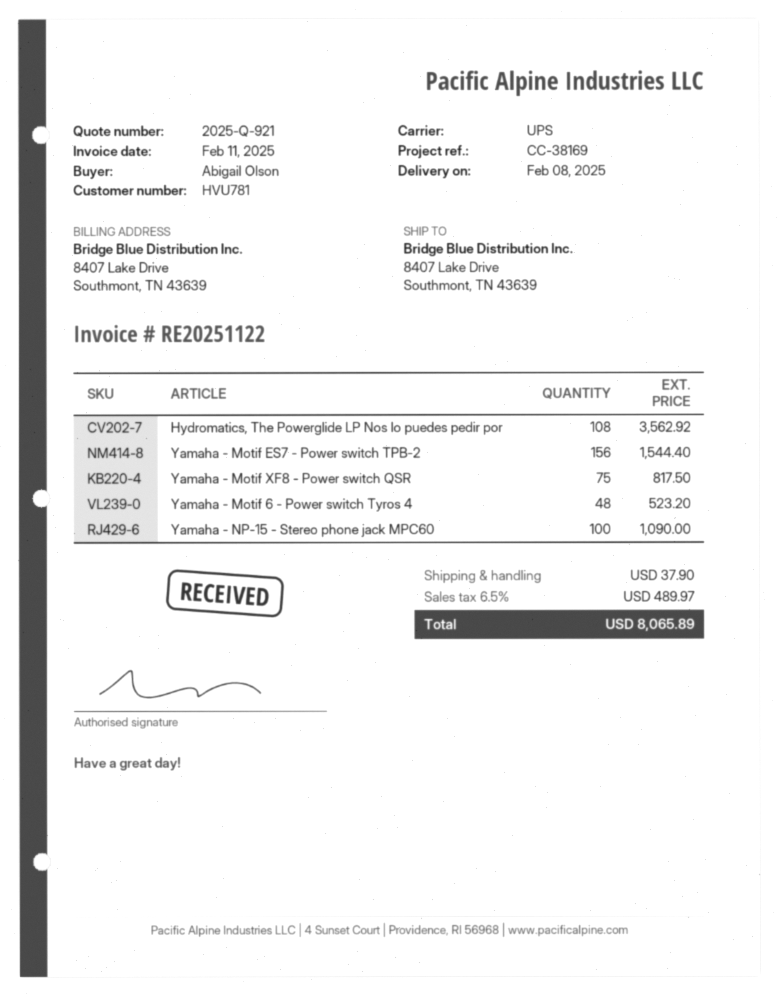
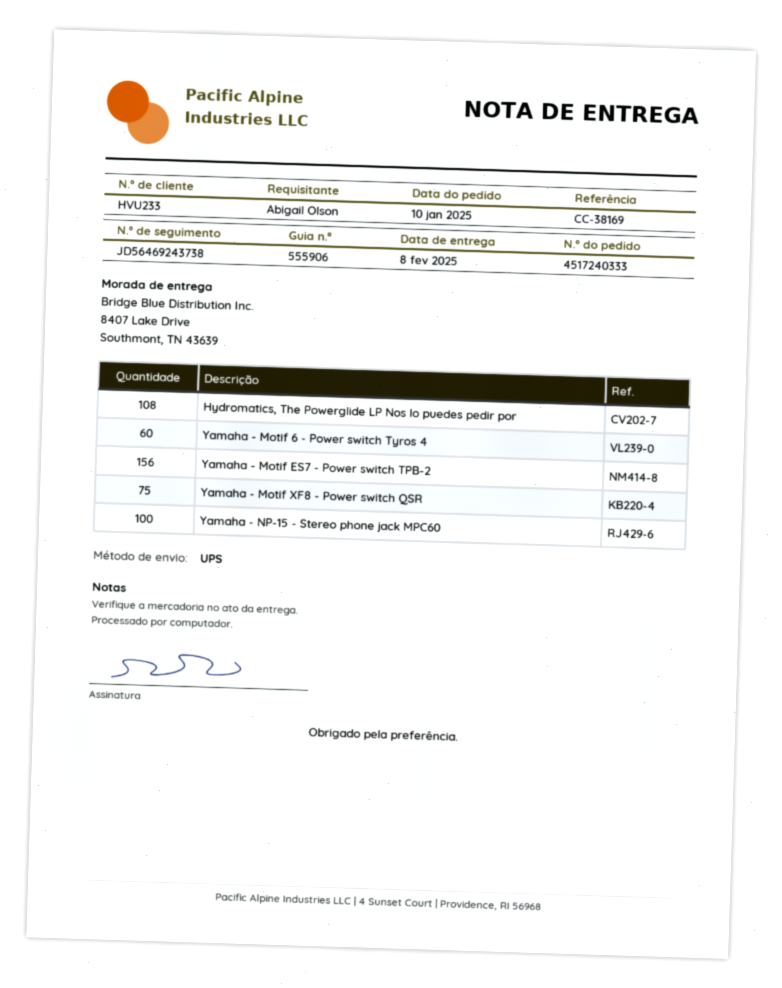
customer number: HVU781 -> HVU233
Yamaha - Motif 6 - Power switch Tyros 4: 48 -> 60

